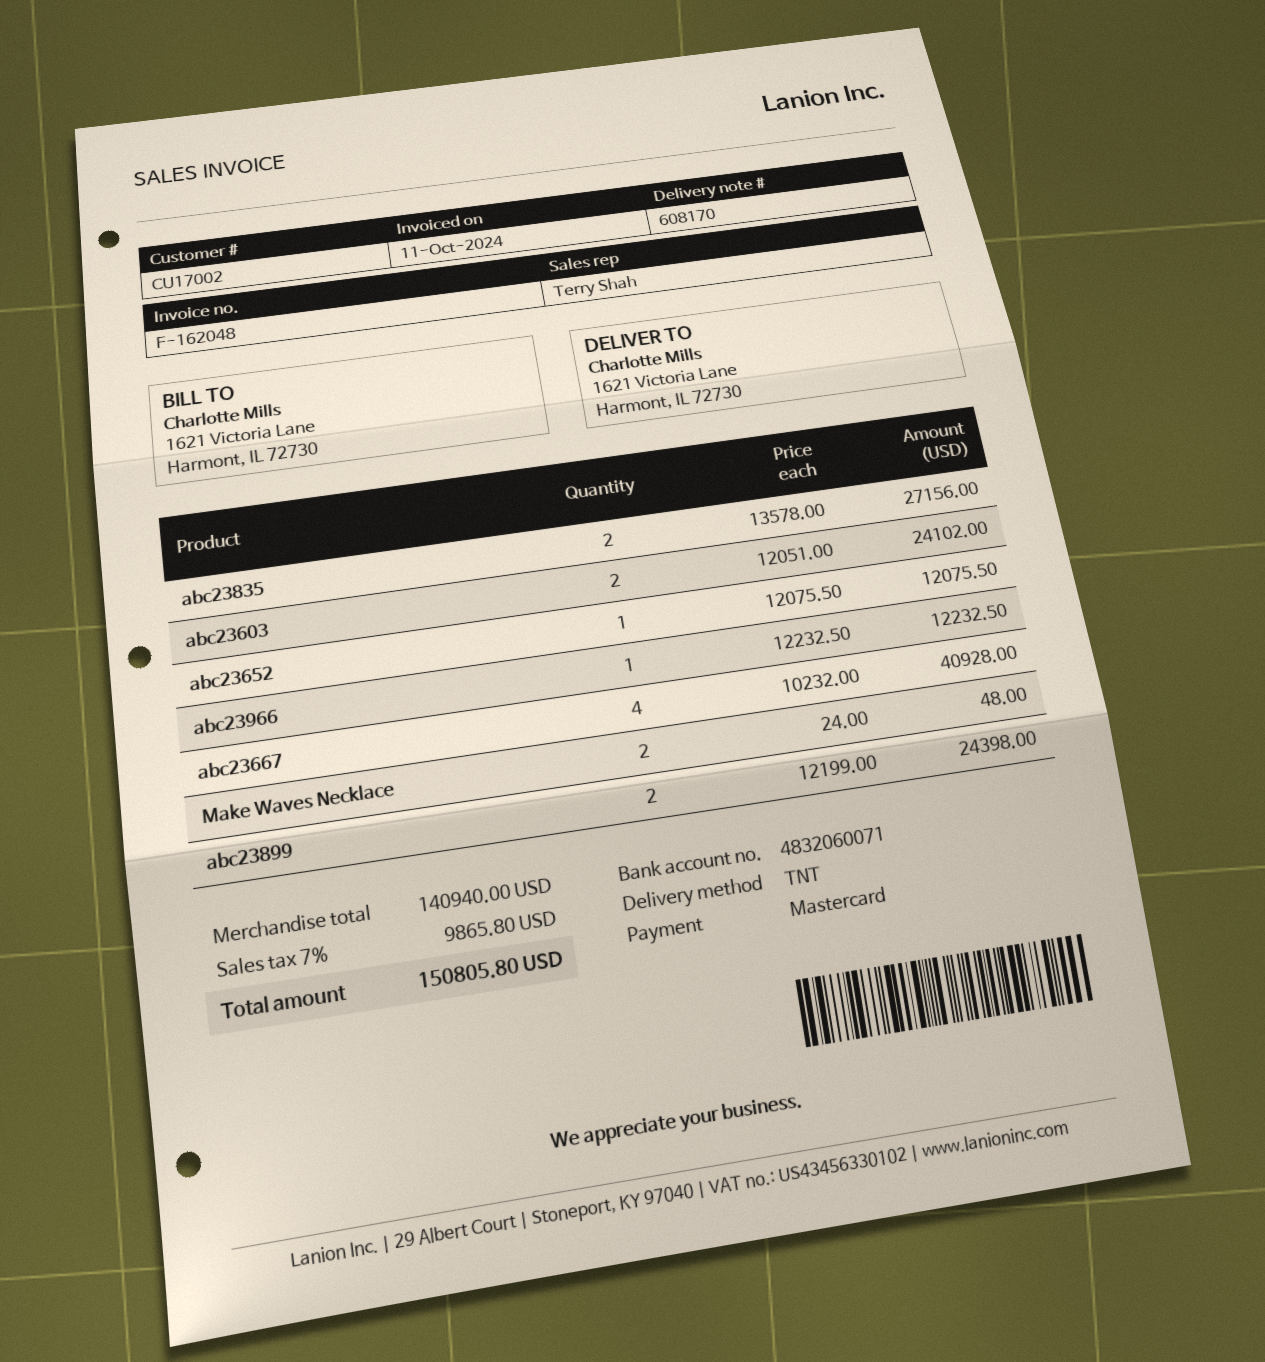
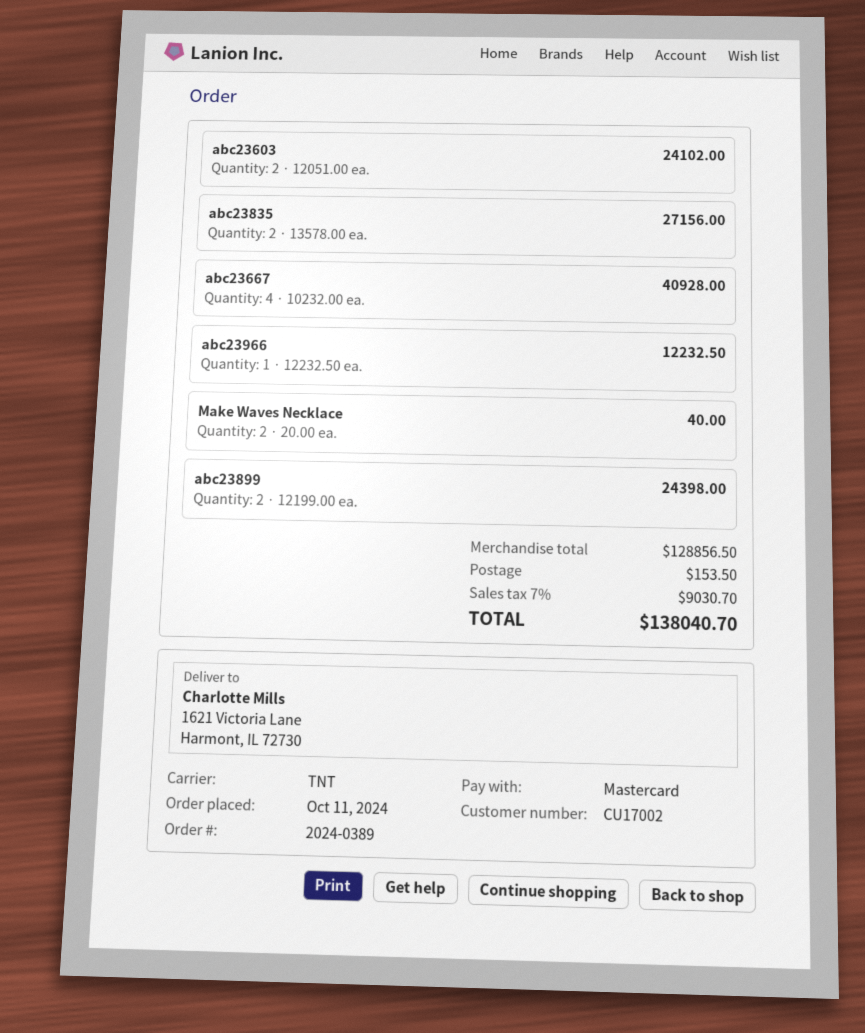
abc23652: 1 x 12075.50 = 12075.50 -> none
Make Waves Necklace: 2 x 24.00 = 48.00 -> 2 x 20.00 = 40.00
subtotal: 140940.00 -> 128856.50
shipping: none -> 153.50
tax: 7% = 9865.80 -> 7% = 9030.70
total: 150805.80 -> 138040.70

